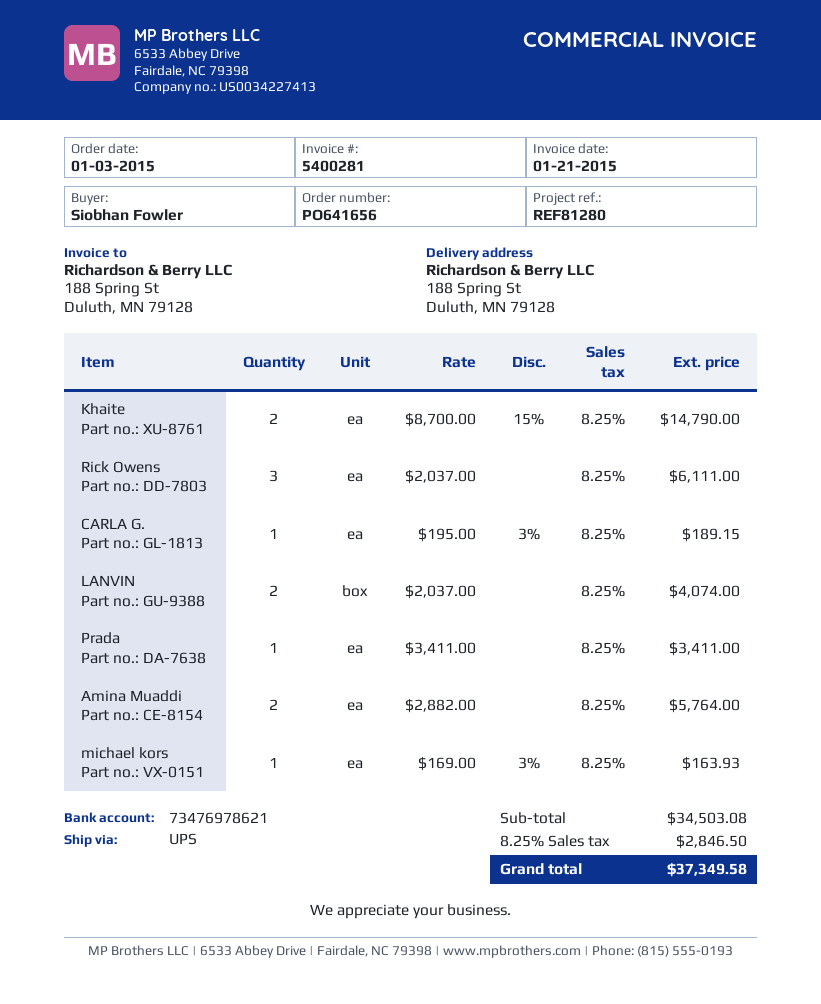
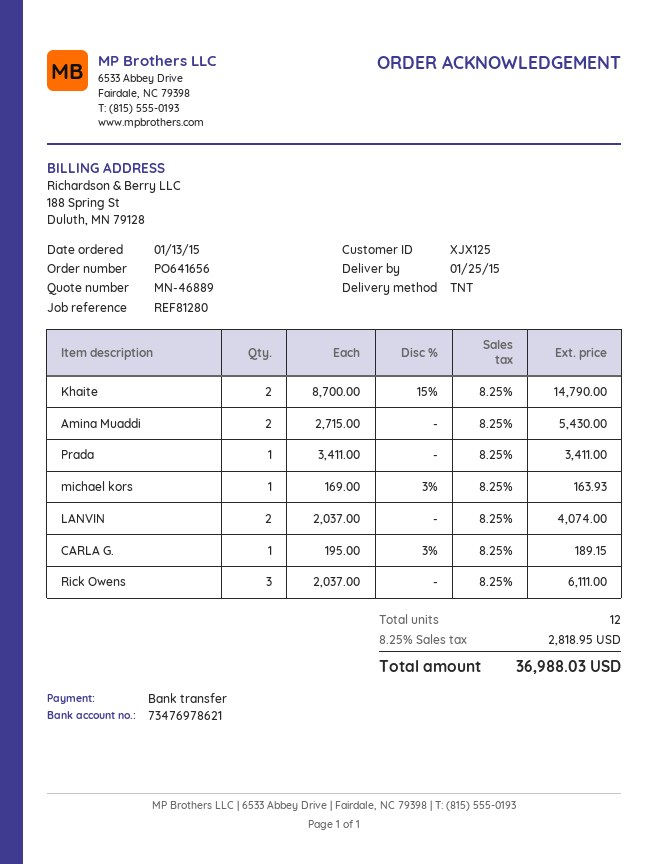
order date: 2015-01-03 -> 2015-01-13
shipping method: UPS -> TNT
Amina Muaddi: 2 x 2882.00 = 5764.00 -> 2 x 2715.00 = 5430.00
tax: 8.25% = 2846.50 -> 8.25% = 2818.95
total: 37349.58 -> 36988.03

